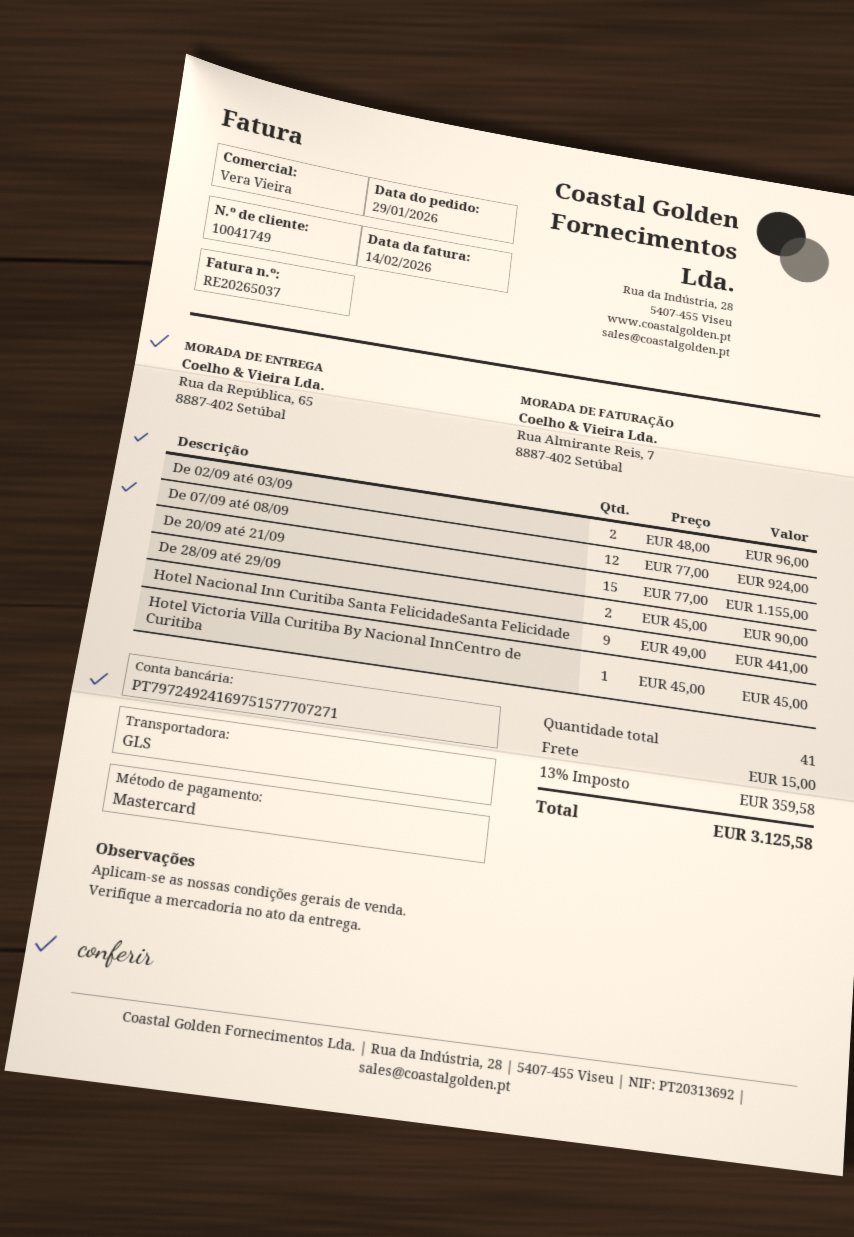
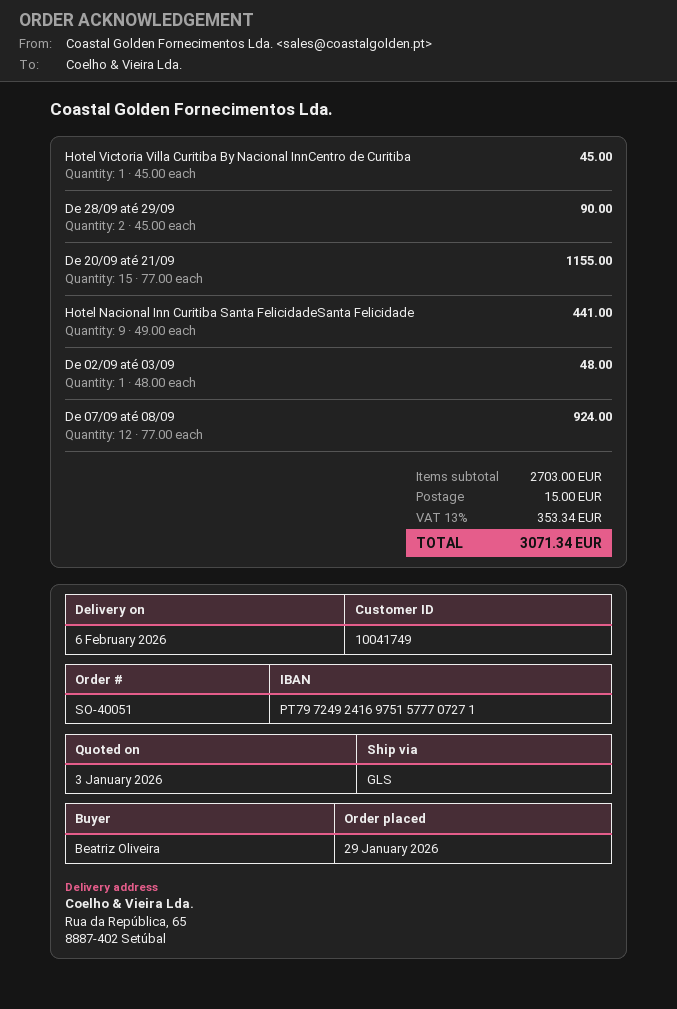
De 02/09 até 03/09: 2 x 48.00 = 96.00 -> 1 x 48.00 = 48.00
tax: 13% = 359.58 -> 13% = 353.34
total: 3125.58 -> 3071.34

